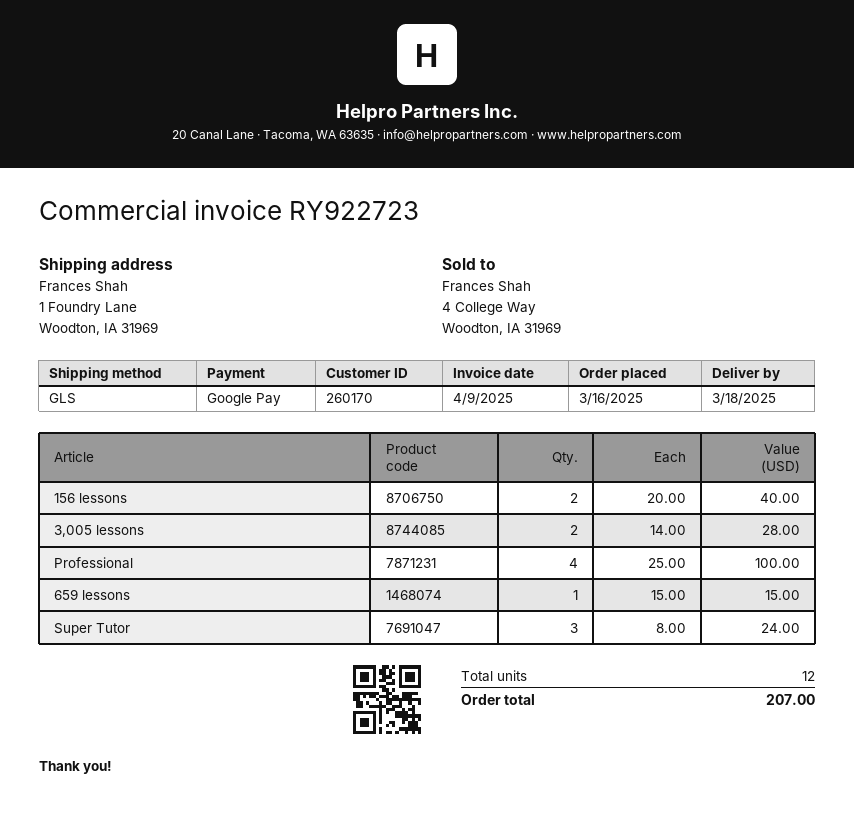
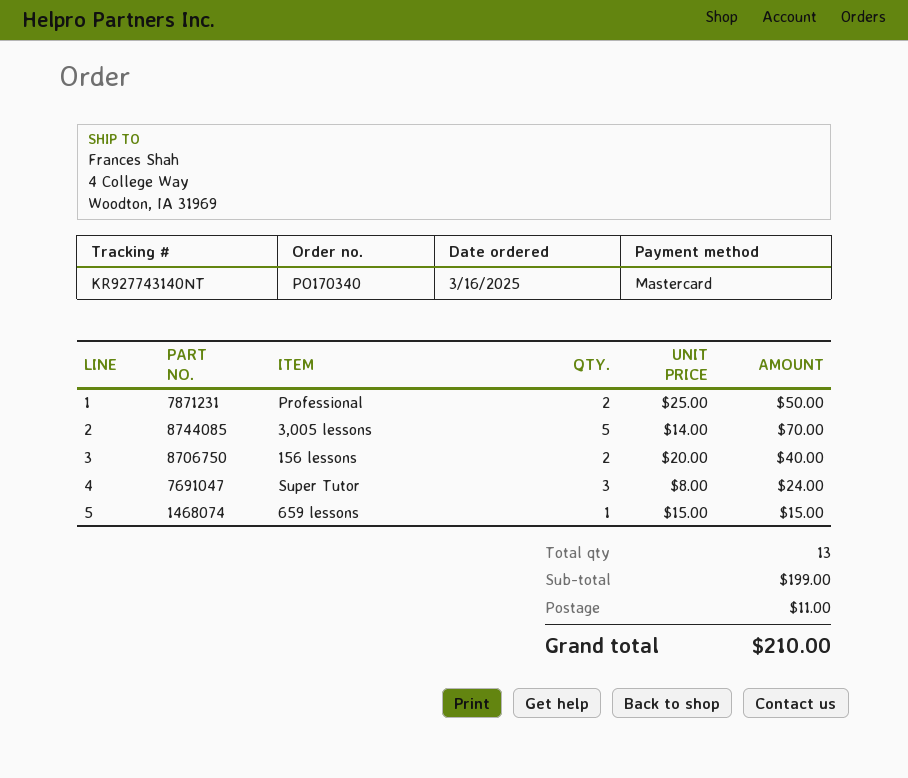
payment method: Google Pay -> Mastercard
ship to: 1 Foundry Lane, Woodton, IA 31969 -> 4 College Way, Woodton, IA 31969
3,005 lessons: 2 x 14.00 = 28.00 -> 5 x 14.00 = 70.00
Professional: 4 x 25.00 = 100.00 -> 2 x 25.00 = 50.00
total quantity: 12 -> 13
shipping: none -> 11.00
total: 207.00 -> 210.00

